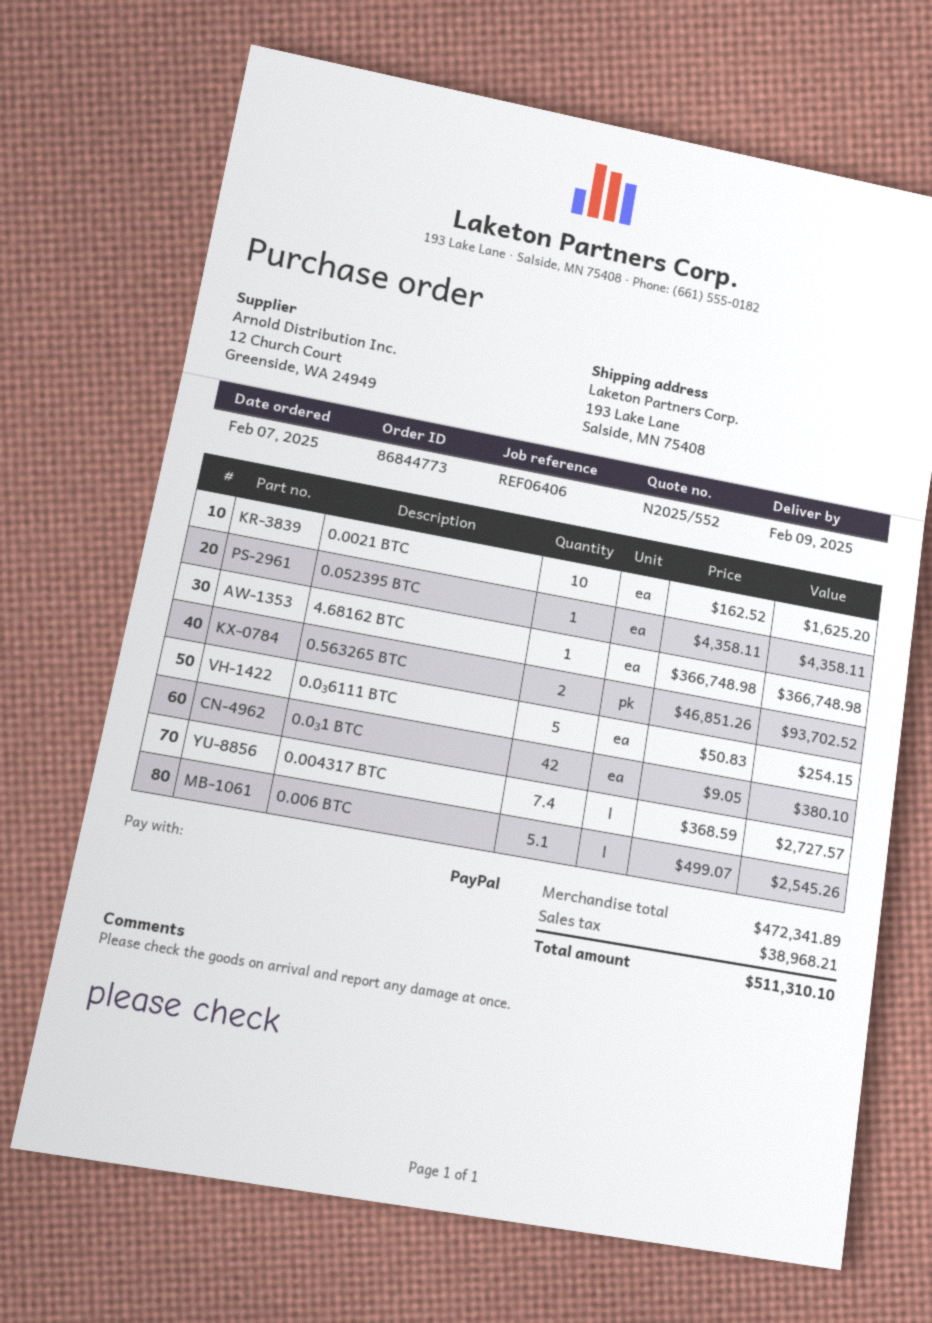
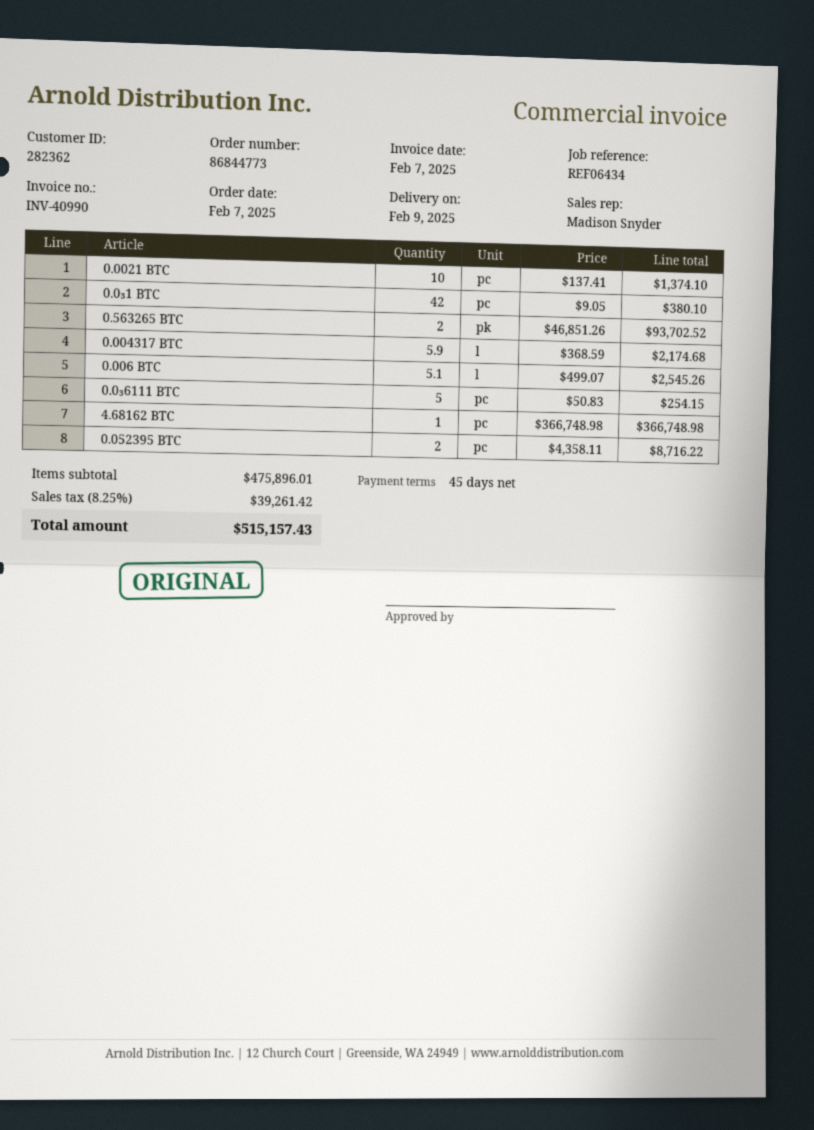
reference: REF06406 -> REF06434
0.0021 BTC: 10 x 162.52 = 1625.20 -> 10 x 137.41 = 1374.10
0.052395 BTC: 1 x 4358.11 = 4358.11 -> 2 x 4358.11 = 8716.22
0.004317 BTC: 7.4 x 368.59 = 2727.57 -> 5.9 x 368.59 = 2174.68
subtotal: 472341.89 -> 475896.01
tax: 38968.21 -> 39261.42
total: 511310.10 -> 515157.43

